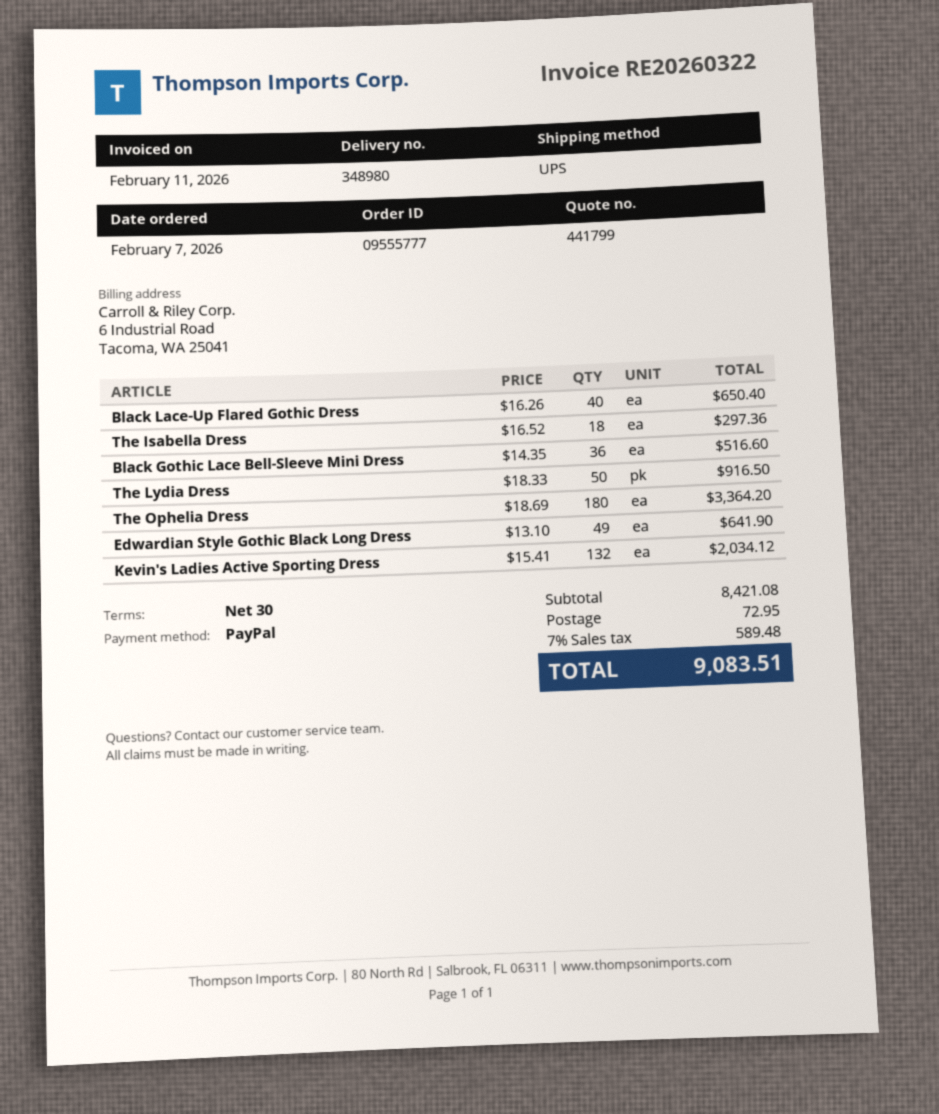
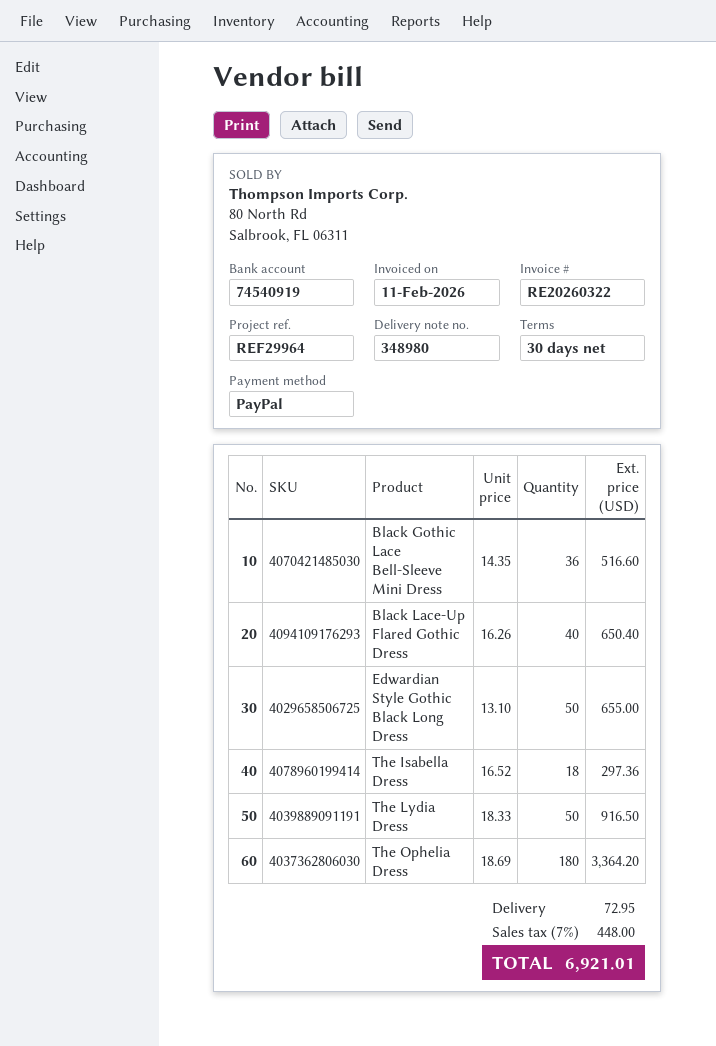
Edwardian Style Gothic Black Long Dress: 49 x 13.10 = 641.90 -> 50 x 13.10 = 655.00
Kevin's Ladies Active Sporting Dress: 132 x 15.41 = 2034.12 -> none
tax: 7% = 589.48 -> 7% = 448.00
total: 9083.51 -> 6921.01

